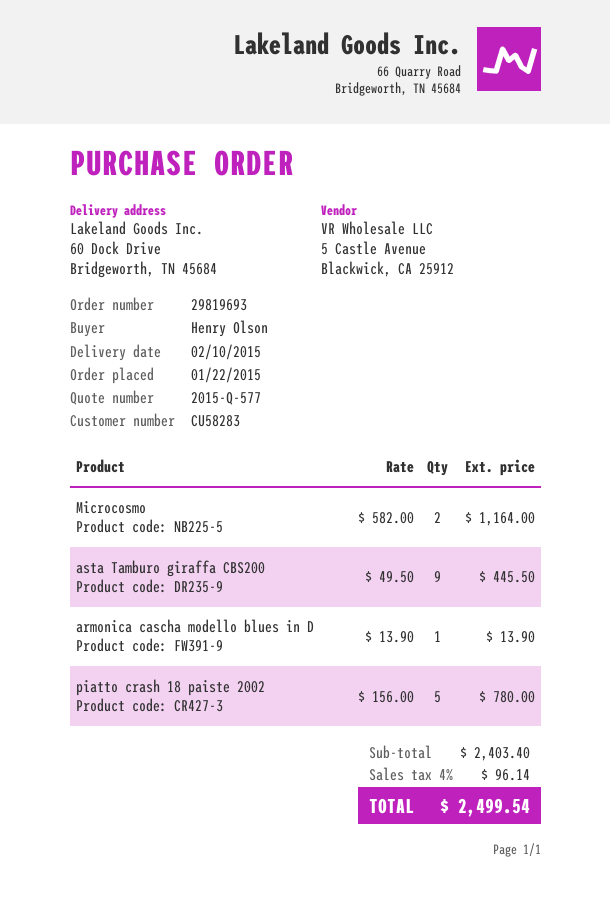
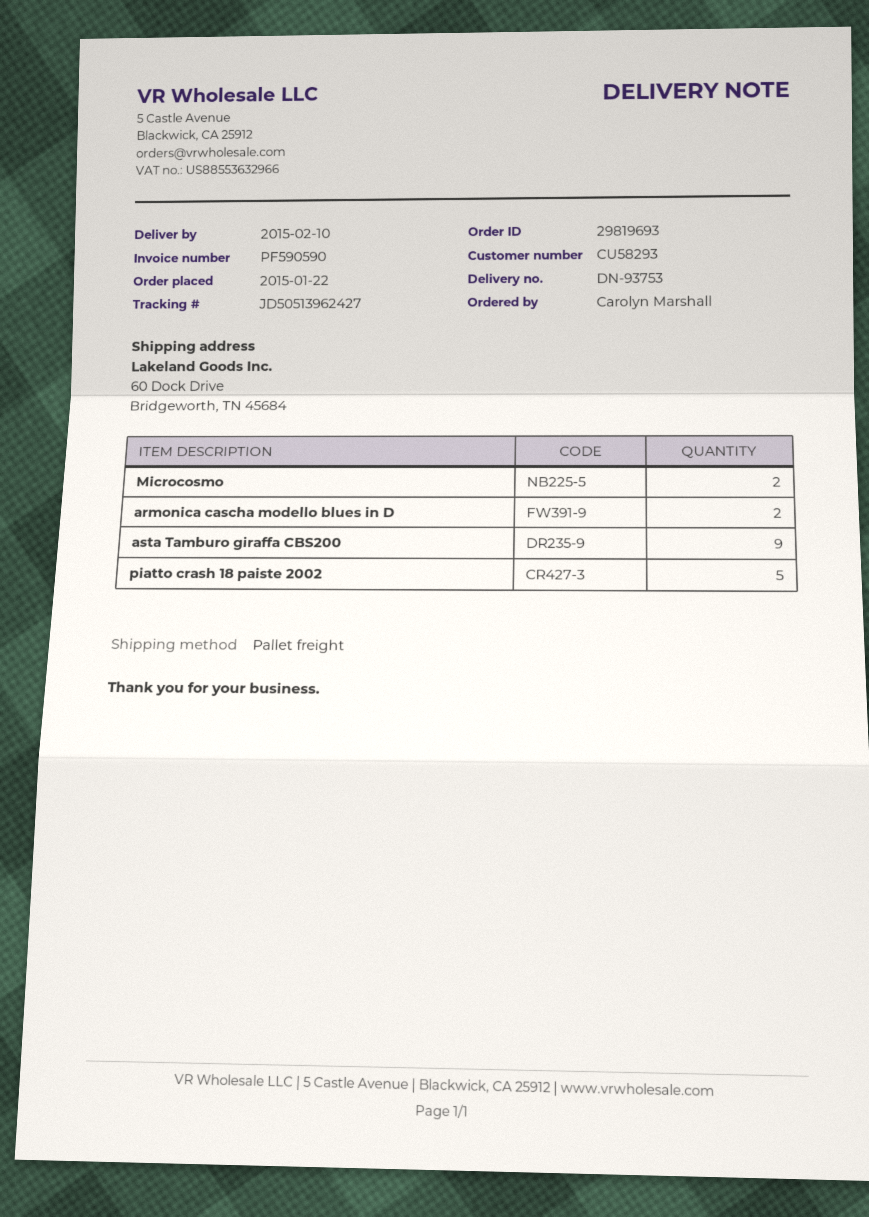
customer number: CU58283 -> CU58293
ordered by: Henry Olson -> Carolyn Marshall
armonica cascha modello blues in D: 1 -> 2

